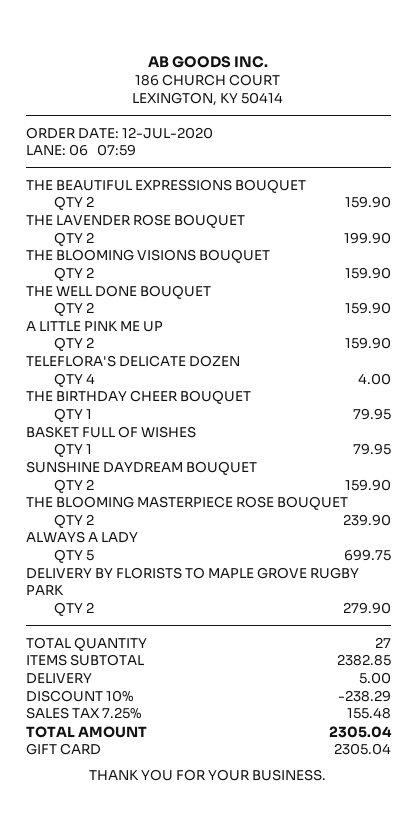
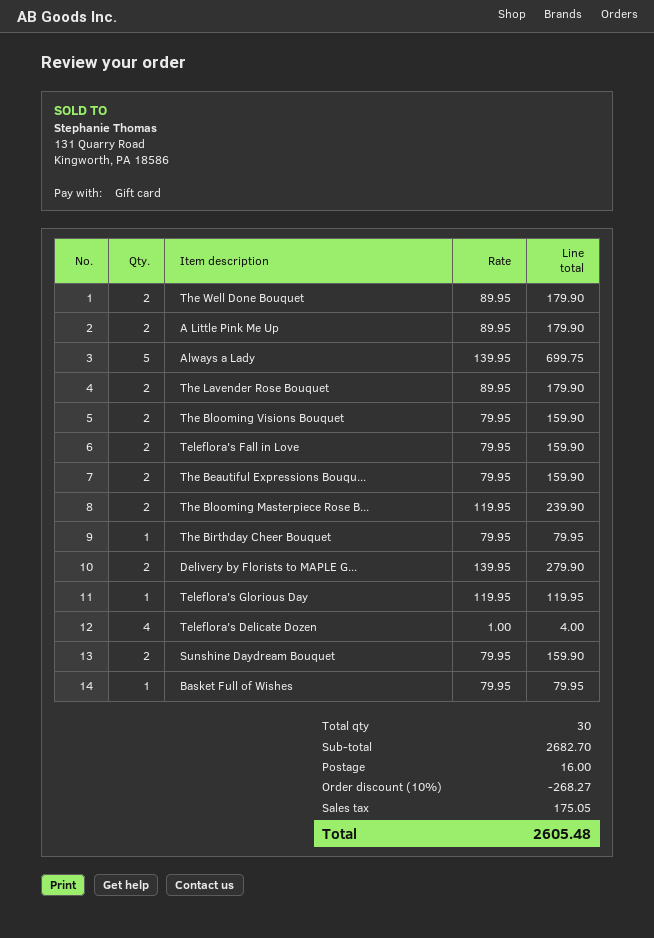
THE LAVENDER ROSE BOUQUET: 2 for 199.90 -> 2 for 179.90
THE WELL DONE BOUQUET: 2 for 159.90 -> 2 for 179.90
A LITTLE PINK ME UP: 2 for 159.90 -> 2 for 179.90
Teleflora's Fall in Love: none -> 2 for 159.90
Teleflora's Glorious Day: none -> 1 for 119.95
total quantity: 27 -> 30
subtotal: 2382.85 -> 2682.70
discount: 10% = 238.29 -> 10% = 268.27
shipping: 5.00 -> 16.00
tax: 155.48 -> 175.05
total: 2305.04 -> 2605.48

